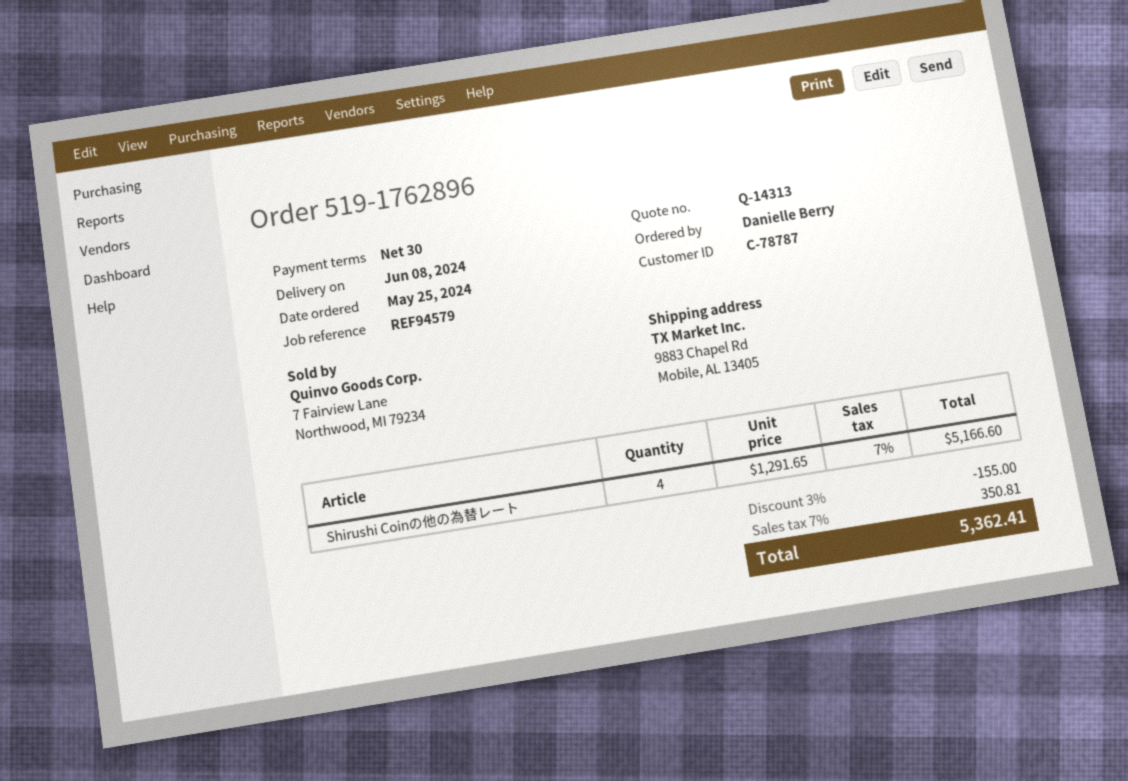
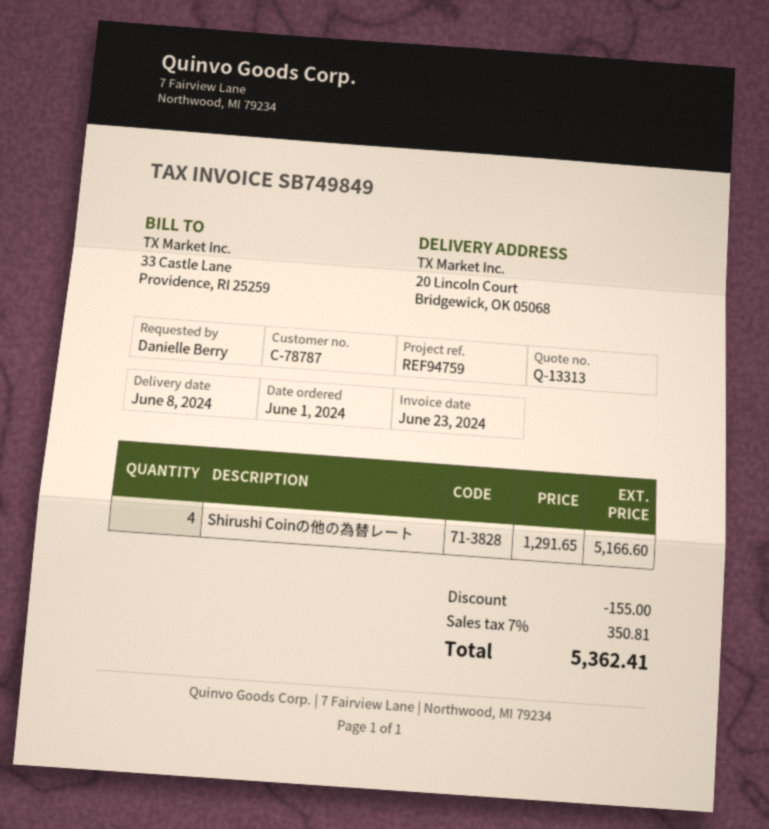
quote number: Q-14313 -> Q-13313
order date: 2024-05-25 -> 2024-06-01
reference: REF94579 -> REF94759
ship to: 9883 Chapel Rd, Mobile, AL 13405 -> 20 Lincoln Court, Bridgewick, OK 05068

